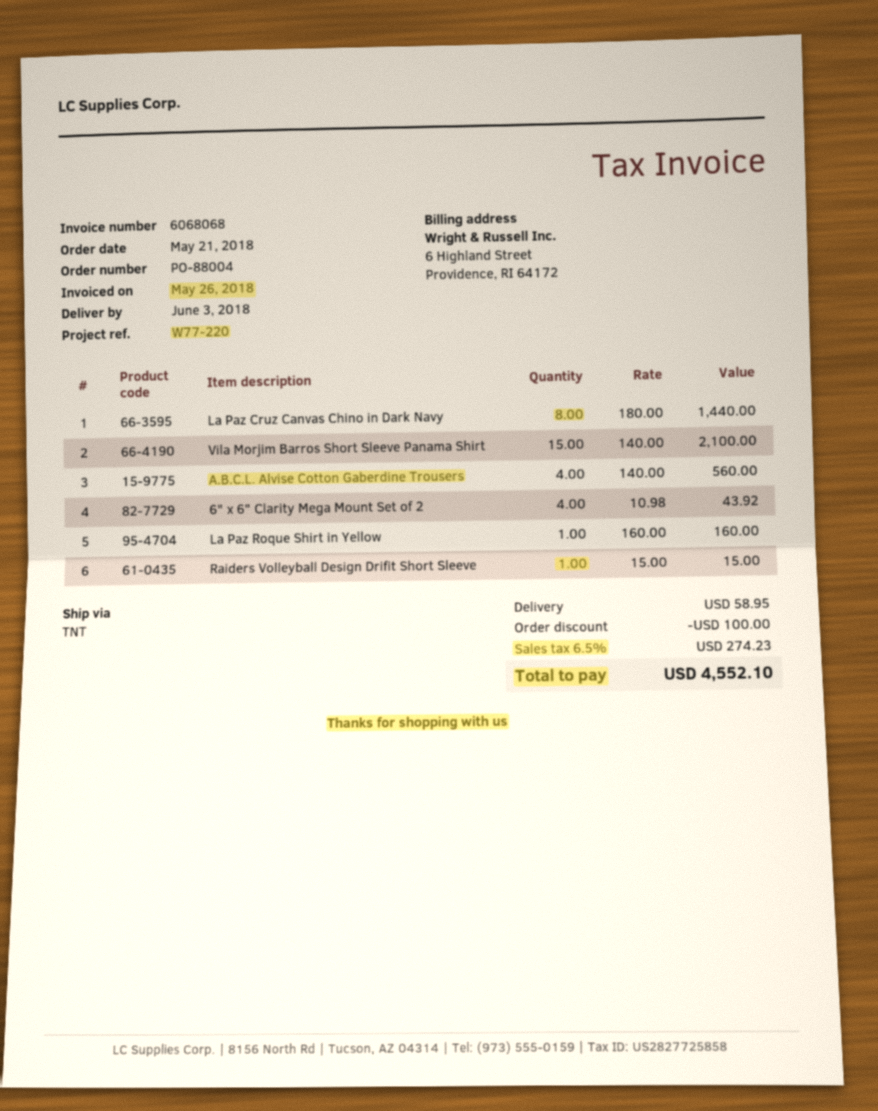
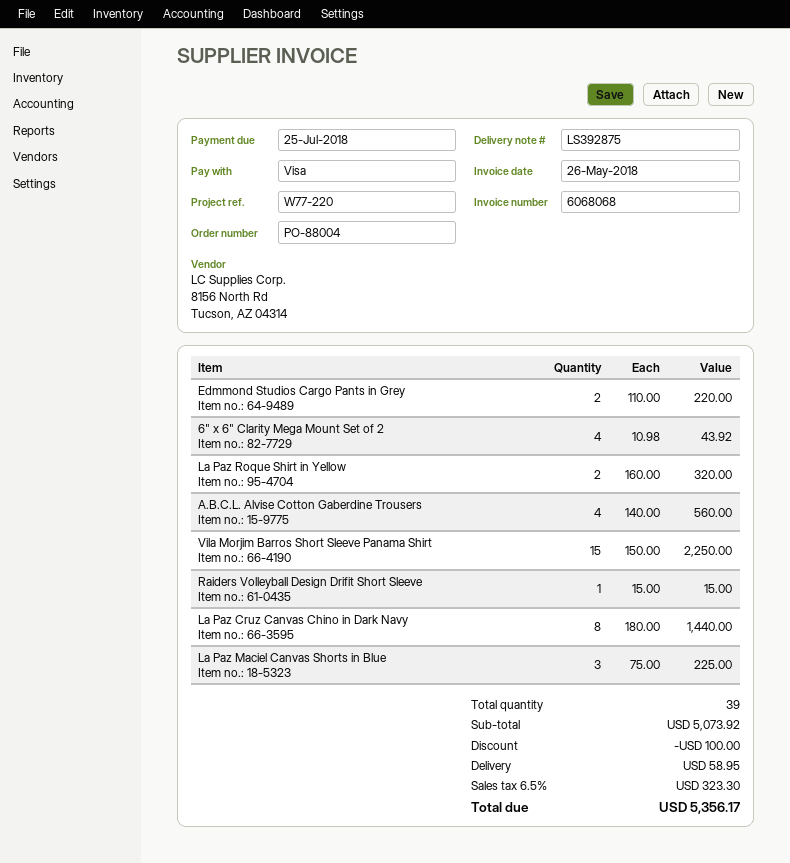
Vila Morjim Barros Short Sleeve Panama Shirt: 15 x 140.00 = 2100.00 -> 15 x 150.00 = 2250.00
La Paz Roque Shirt in Yellow: 1 x 160.00 = 160.00 -> 2 x 160.00 = 320.00
Edmmond Studios Cargo Pants in Grey: none -> 2 x 110.00 = 220.00
La Paz Maciel Canvas Shorts in Blue: none -> 3 x 75.00 = 225.00
tax: 6.5% = 274.23 -> 6.5% = 323.30
total: 4552.10 -> 5356.17

